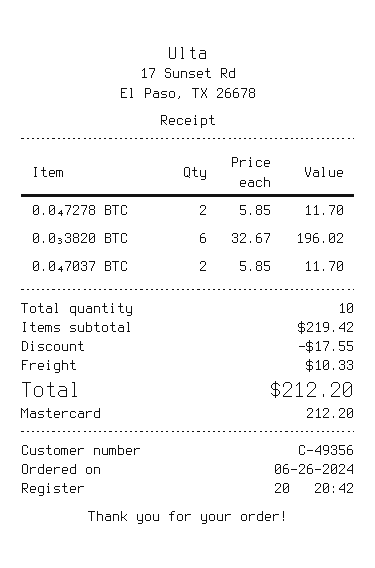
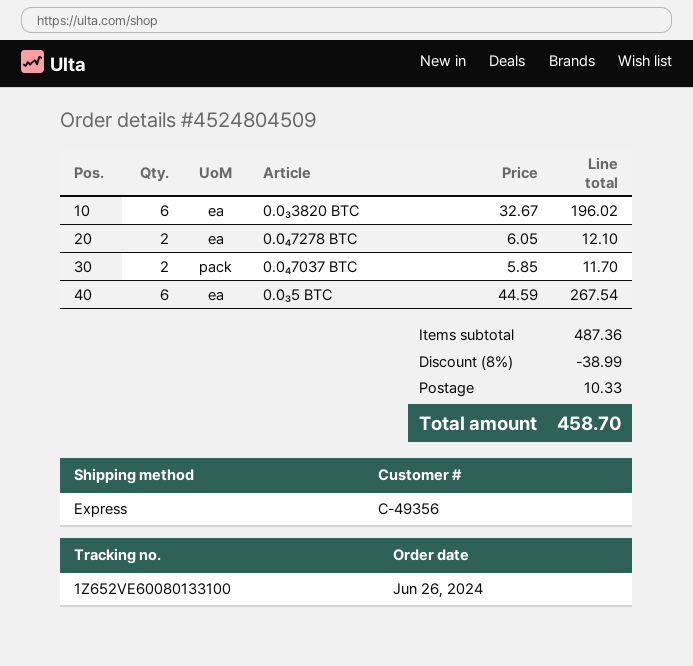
0.0₄7278 BTC: 2 x 5.85 = 11.70 -> 2 x 6.05 = 12.10
0.0₃5 BTC: none -> 6 x 44.59 = 267.54
subtotal: 219.42 -> 487.36
discount: 17.55 -> 38.99
total: 212.20 -> 458.70

